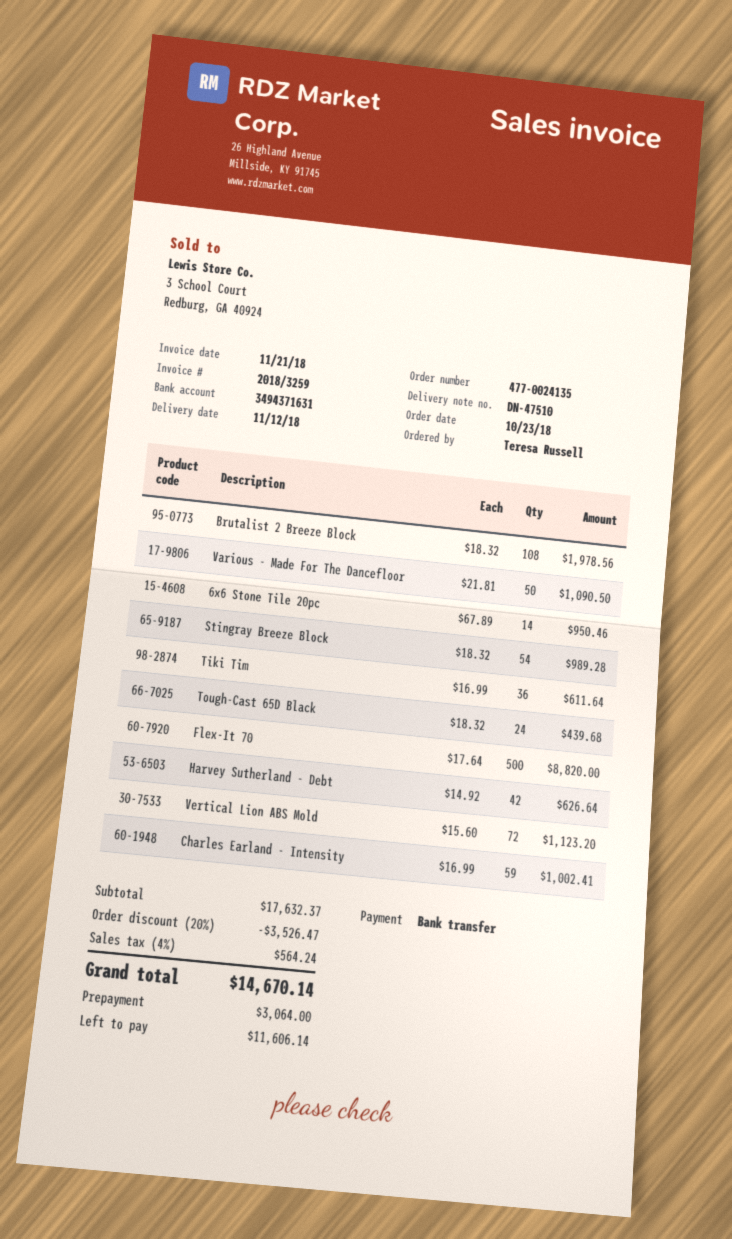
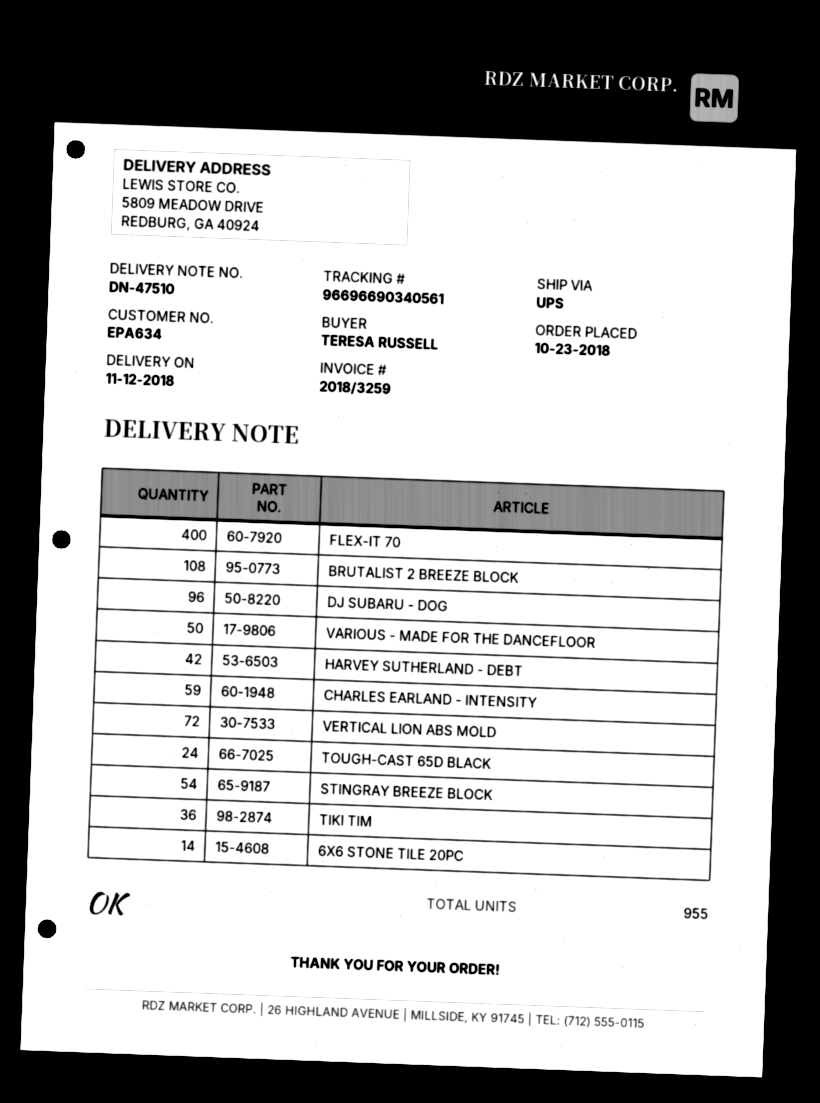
Flex-It 70: 500 -> 400
DJ SUBARU - DOG: none -> 96

